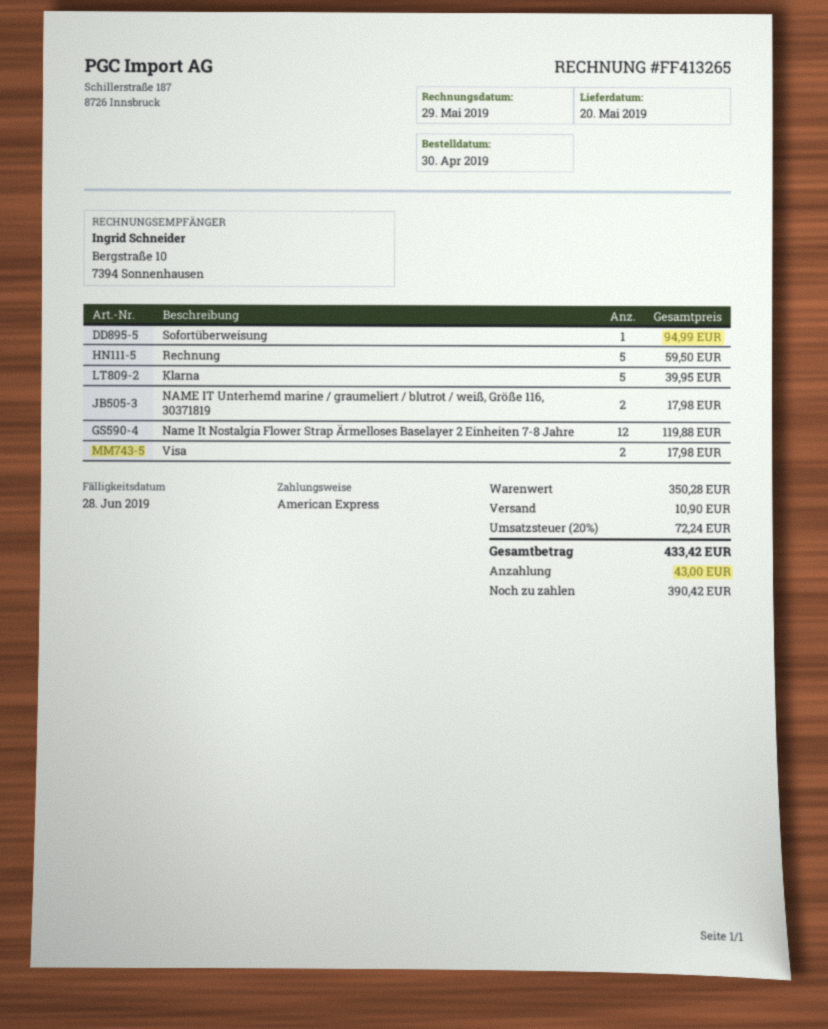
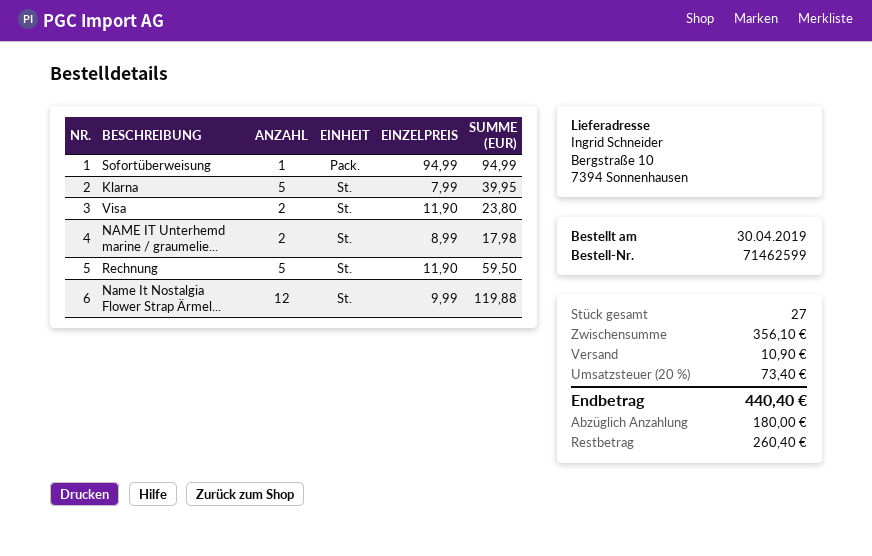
Visa: 2 for 17.98 -> 2 for 23.80
subtotal: 350.28 -> 356.10
tax: 20% = 72.24 -> 20% = 73.40
total: 433.42 -> 440.40
deposit: 43.00 -> 180.00
balance: 390.42 -> 260.40

